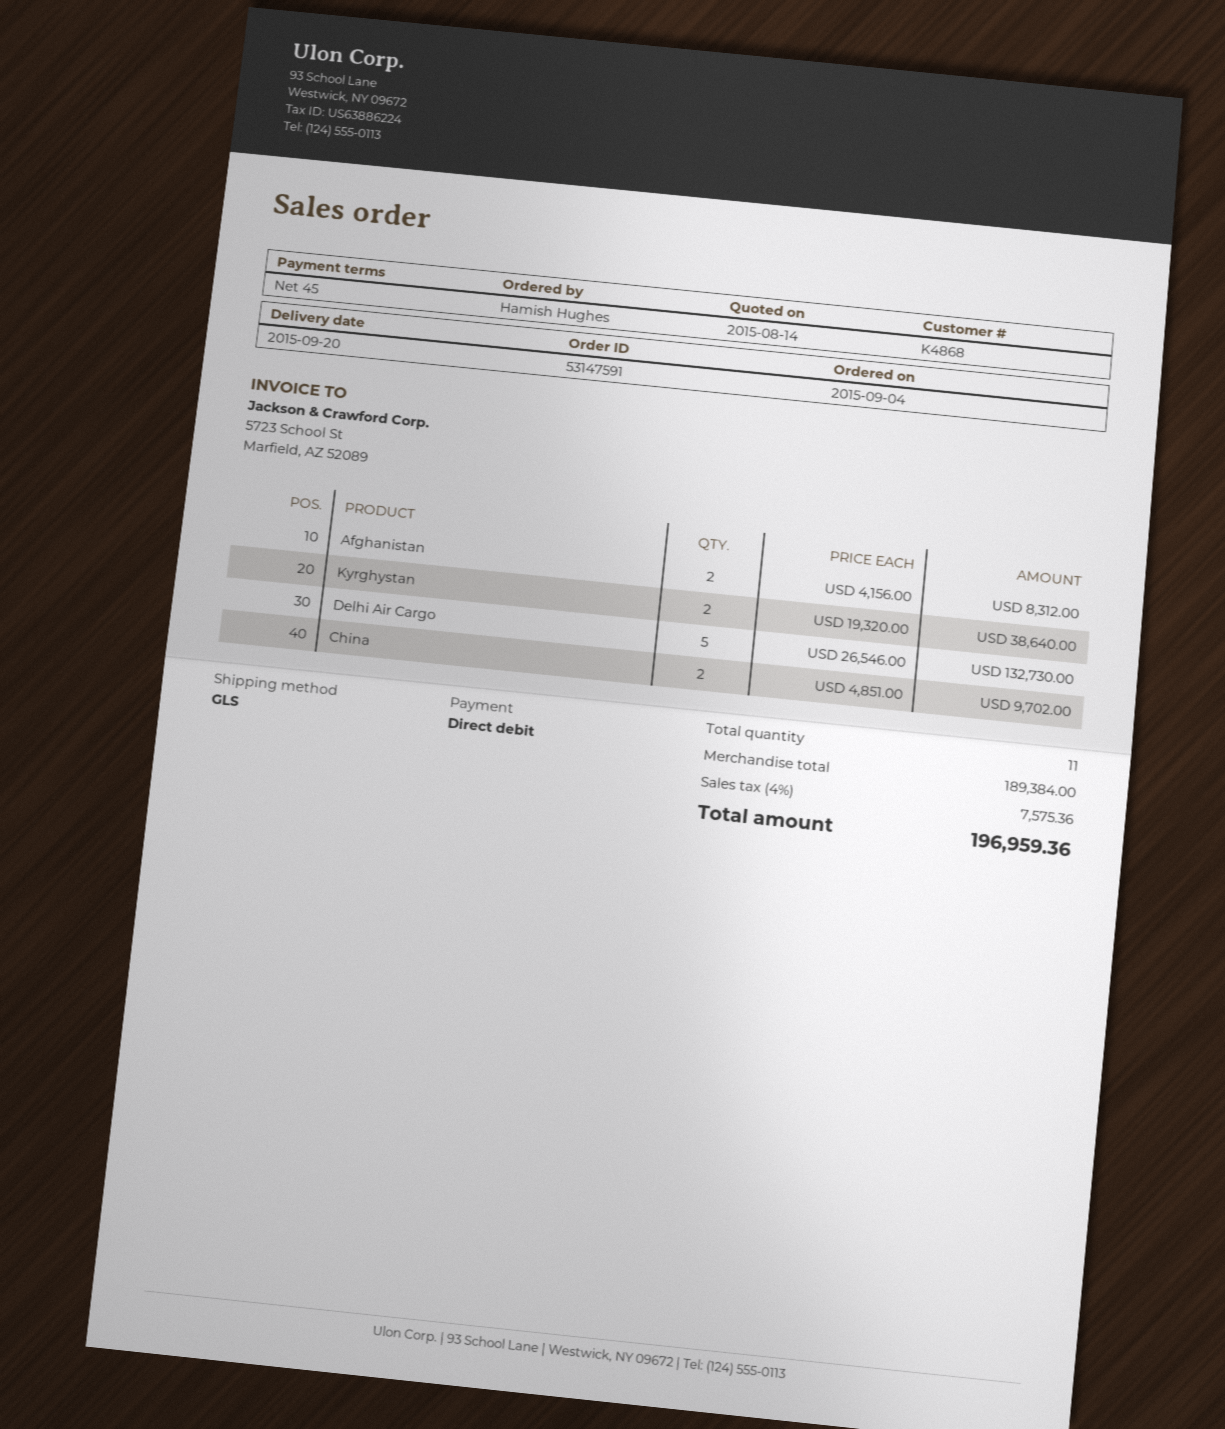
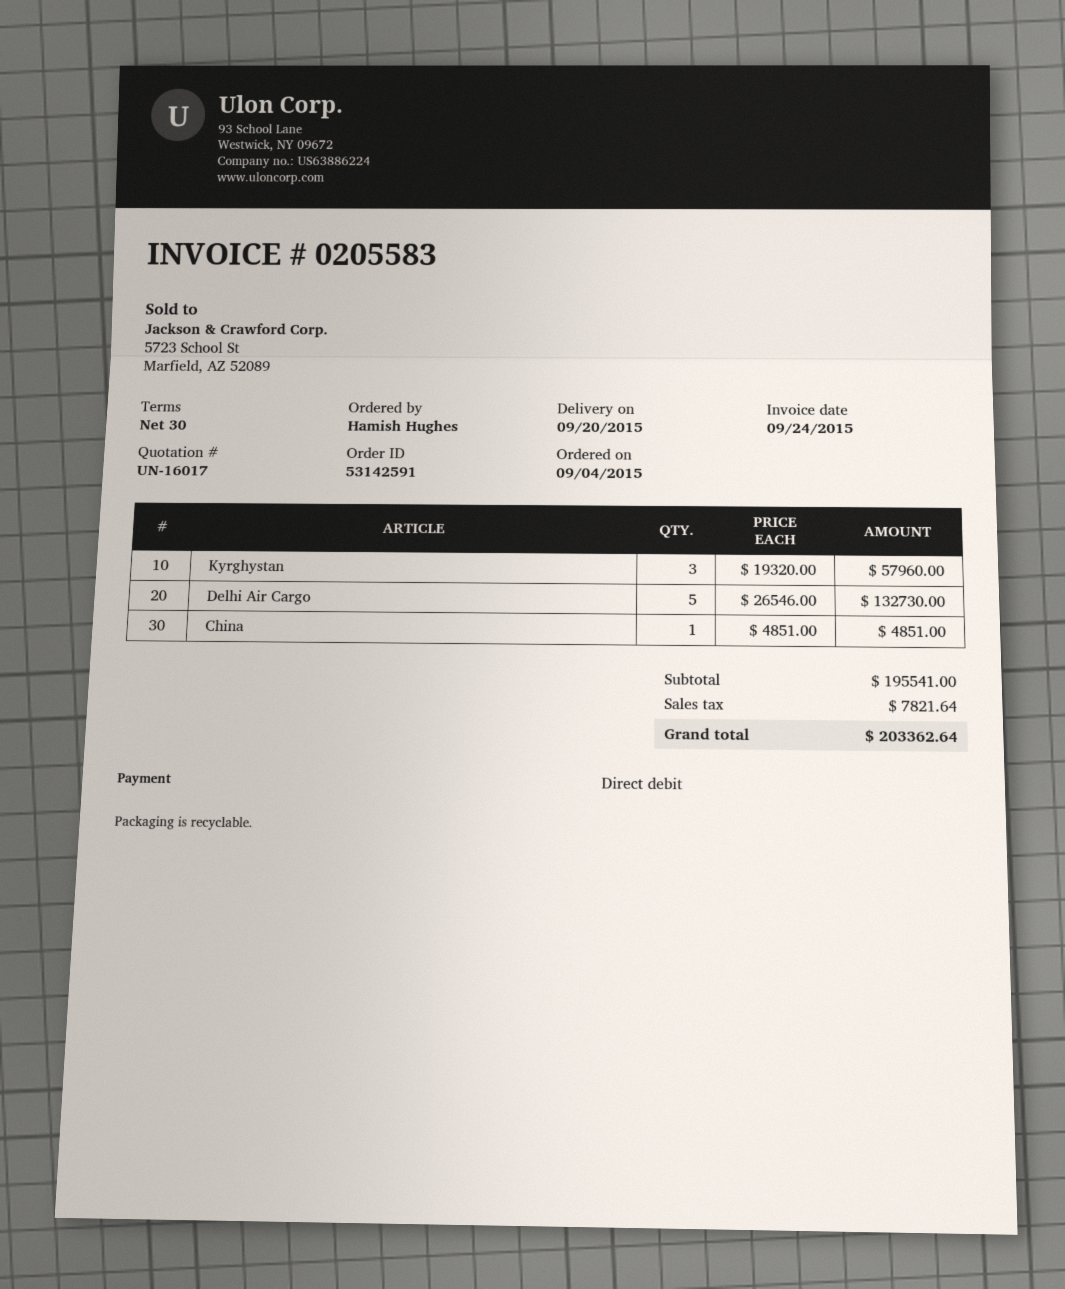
order number: 53147591 -> 53142591
payment terms: 45 days -> 30 days
Afghanistan: 2 x 4156.00 = 8312.00 -> none
Kyrghystan: 2 x 19320.00 = 38640.00 -> 3 x 19320.00 = 57960.00
China: 2 x 4851.00 = 9702.00 -> 1 x 4851.00 = 4851.00
subtotal: 189384.00 -> 195541.00
tax: 7575.36 -> 7821.64
total: 196959.36 -> 203362.64

